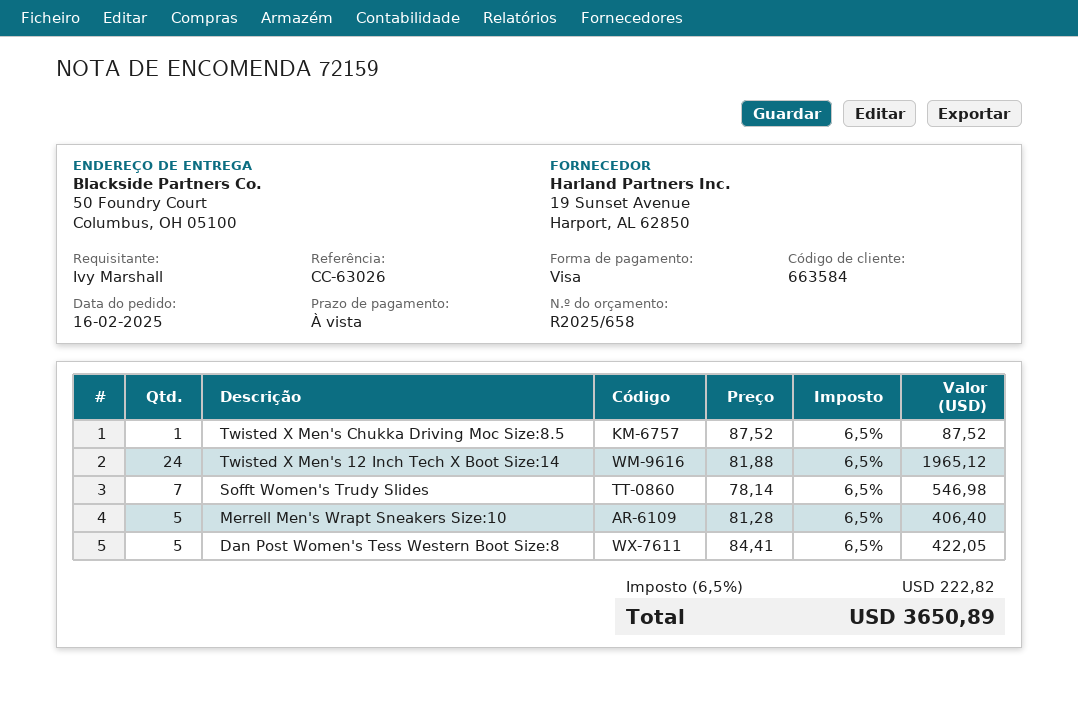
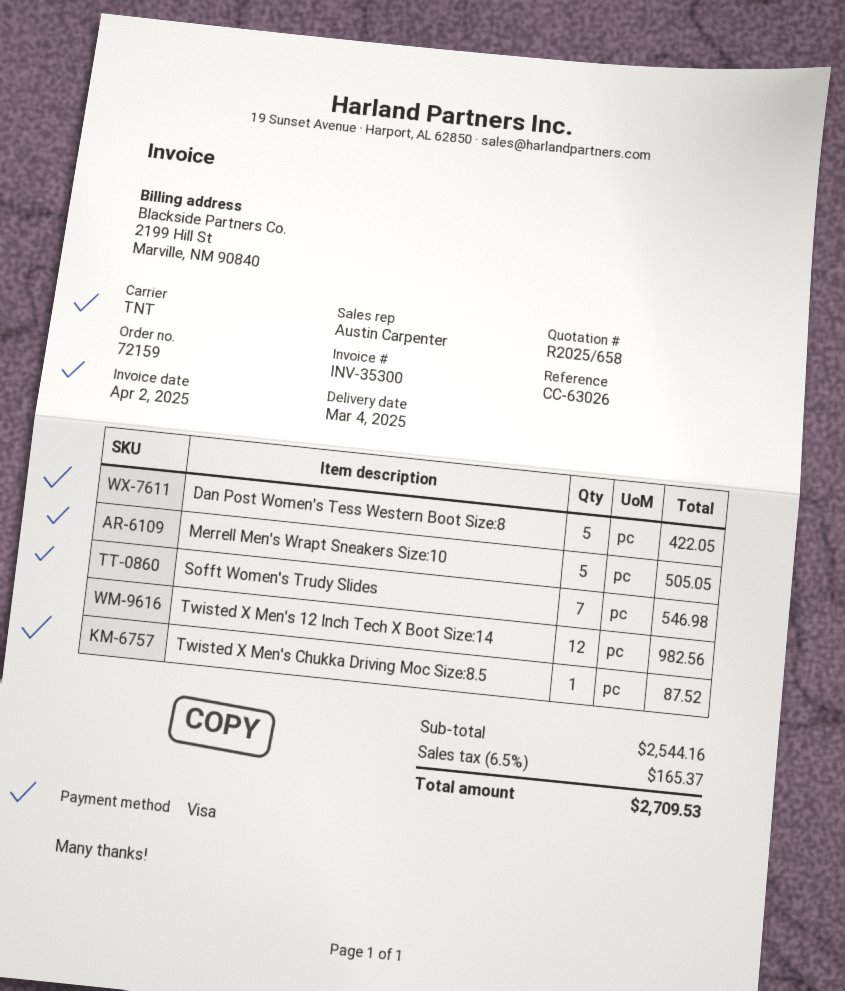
Twisted X Men's 12 Inch Tech X Boot Size:14: 24 for 1965.12 -> 12 for 982.56
Merrell Men's Wrapt Sneakers Size:10: 5 for 406.40 -> 5 for 505.05
tax: 6.5% = 222.82 -> 6.5% = 165.37
total: 3650.89 -> 2709.53

